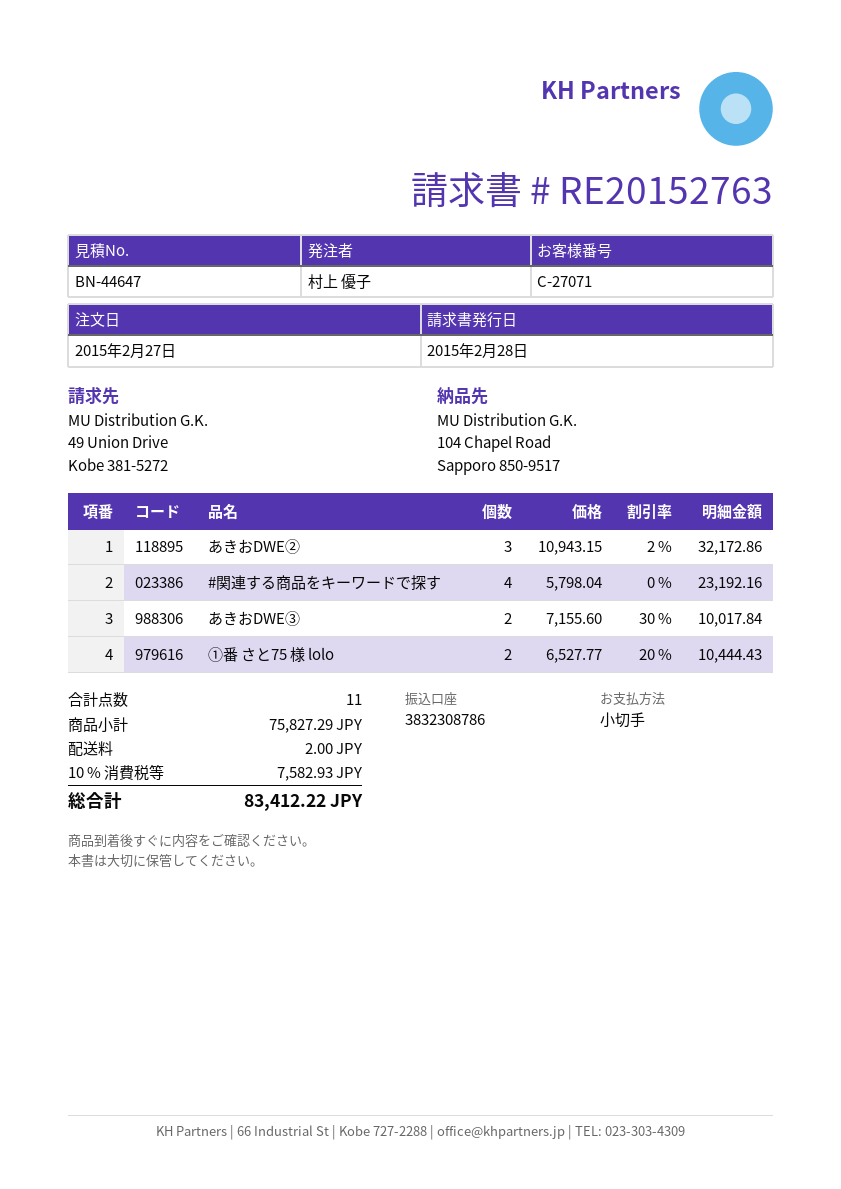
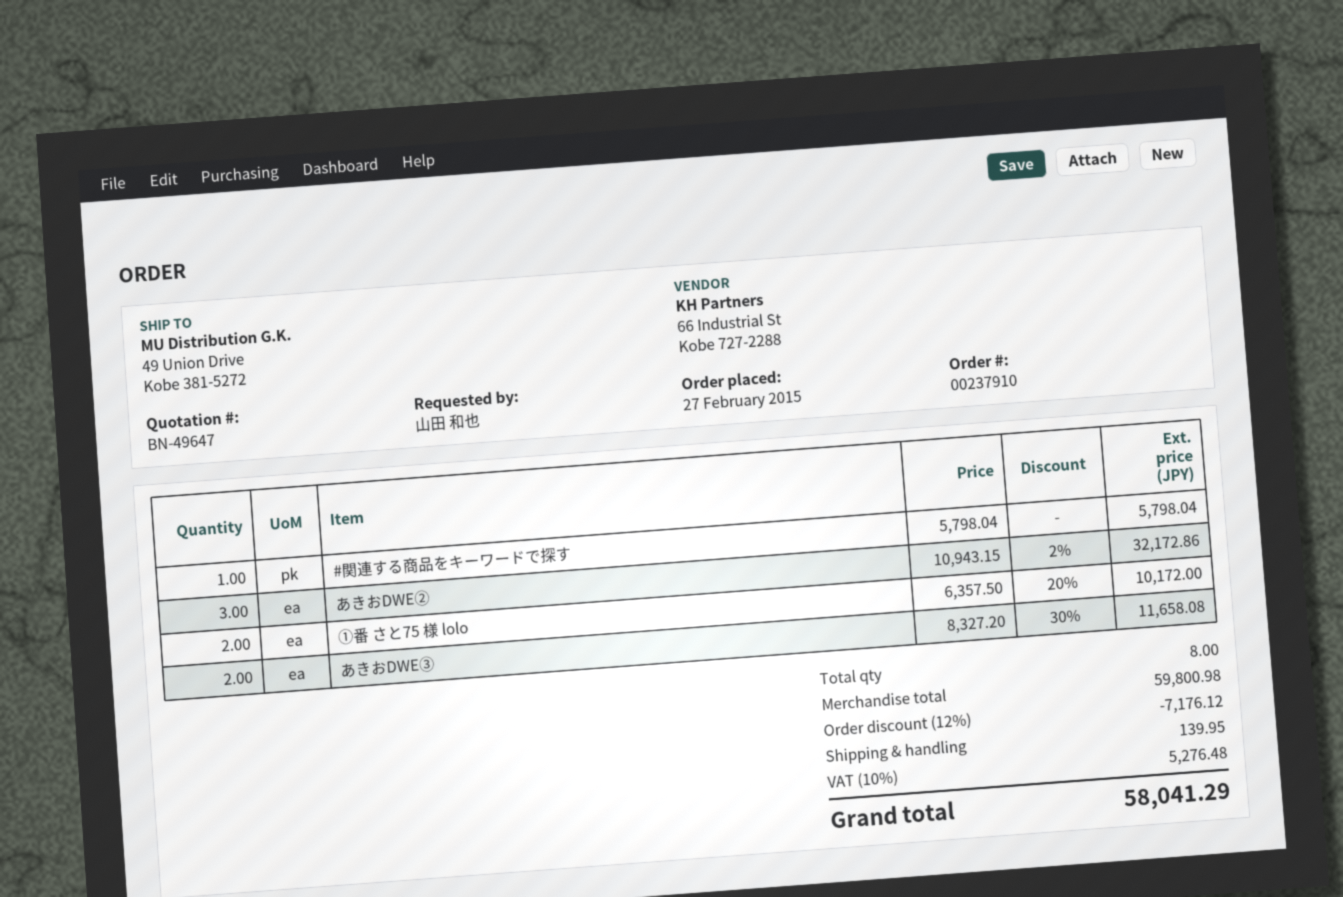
quote number: BN-44647 -> BN-49647
ordered by: 村上 優子 -> 山田 和也
ship to: 104 Chapel Road, Sapporo 850-9517 -> 49 Union Drive, Kobe 381-5272
#関連する商品をキーワードで探す: 4 x 5798.04 = 23192.16 -> 1 x 5798.04 = 5798.04
あきおDWE③: 2 x 7155.60 - 30% = 10017.84 -> 2 x 8327.20 - 30% = 11658.08
①番 さと75 様 lolo: 2 x 6527.77 - 20% = 10444.43 -> 2 x 6357.50 - 20% = 10172.00
total quantity: 11 -> 8
subtotal: 75827.29 -> 59800.98
discount: none -> 12% = 7176.12
shipping: 2.00 -> 139.95
tax: 10% = 7582.93 -> 10% = 5276.48
total: 83412.22 -> 58041.29

